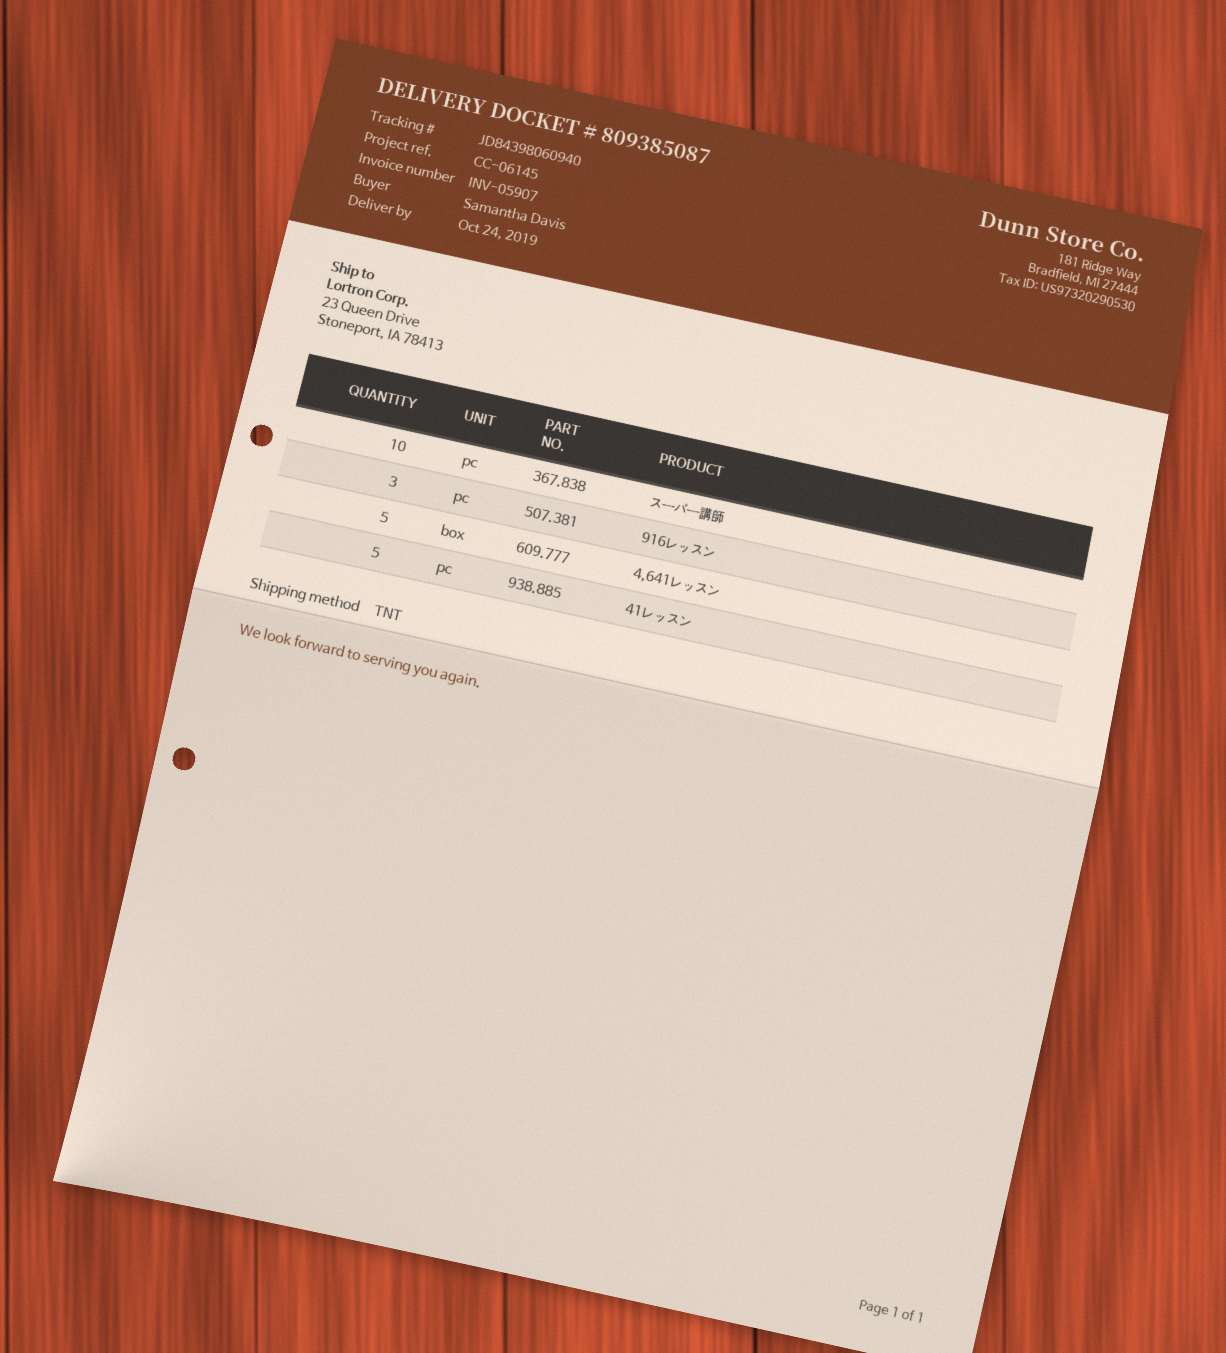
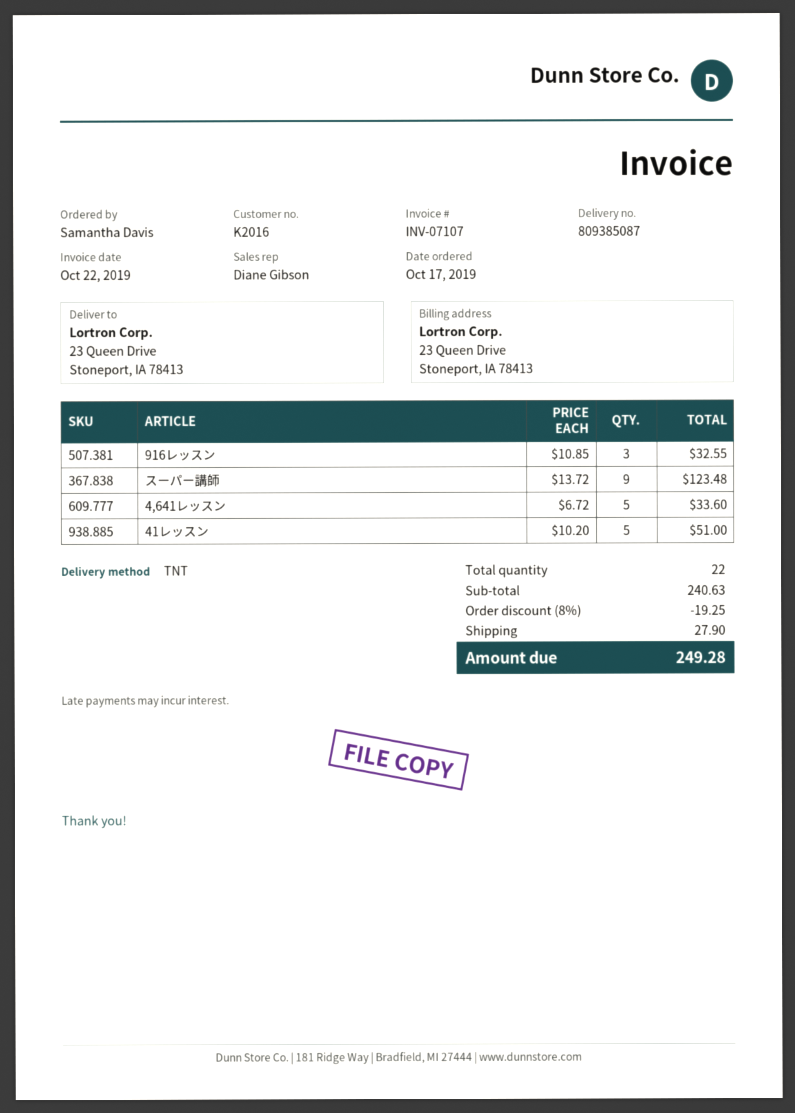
invoice number: INV-05907 -> INV-07107
スーパー講師: 10 -> 9

